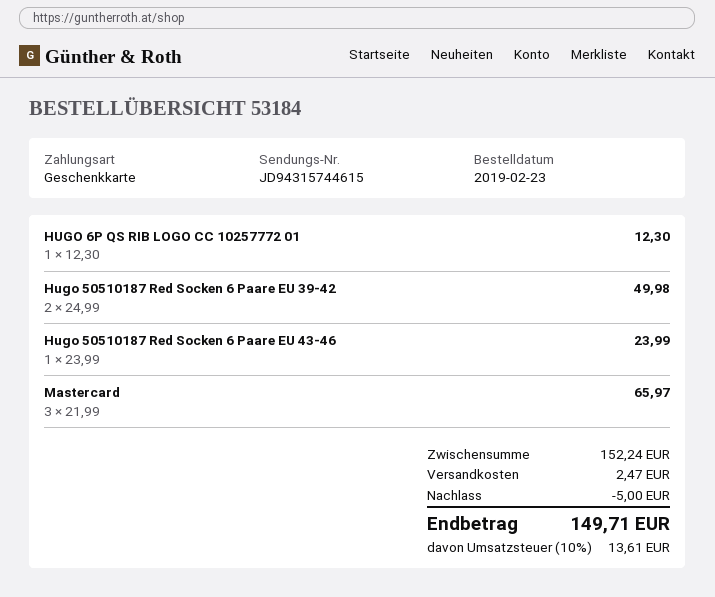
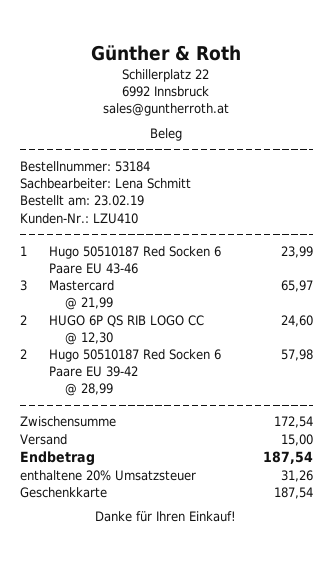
HUGO 6P QS RIB LOGO CC 10257772 01: 1 x 12.30 = 12.30 -> 2 x 12.30 = 24.60
Hugo 50510187 Red Socken 6 Paare EU 39-42: 2 x 24.99 = 49.98 -> 2 x 28.99 = 57.98
subtotal: 152.24 -> 172.54
discount: 5.00 -> none
shipping: 2.47 -> 15.00
tax: 10% = 13.61 -> 20% = 31.26
total: 149.71 -> 187.54

